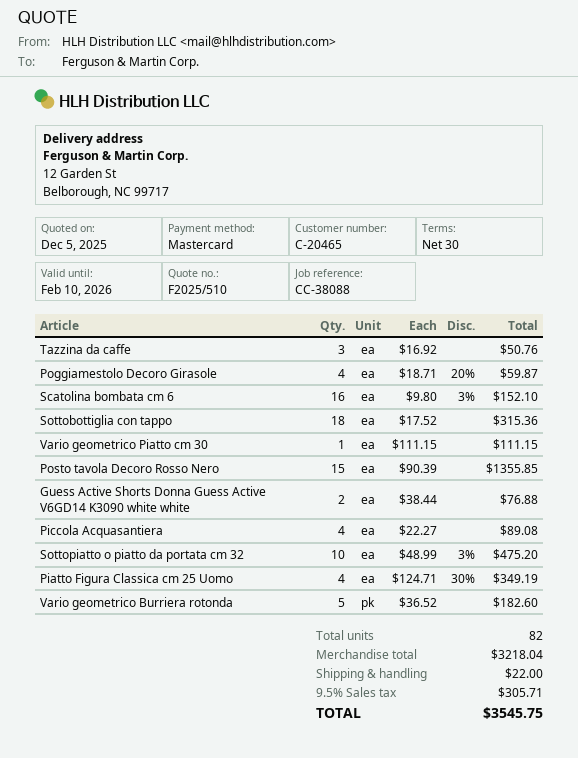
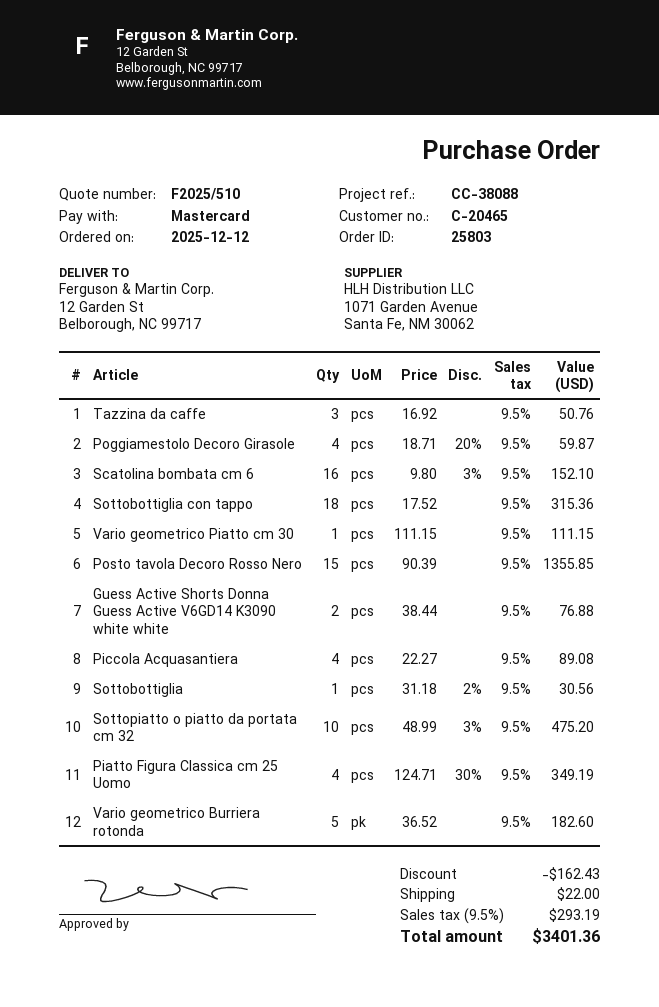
Sottobottiglia: none -> 1 x 31.18 - 2% = 30.56
discount: none -> 162.43
tax: 9.5% = 305.71 -> 9.5% = 293.19
total: 3545.75 -> 3401.36

